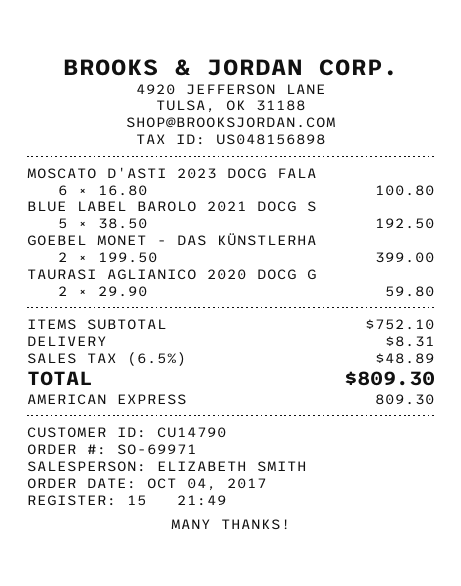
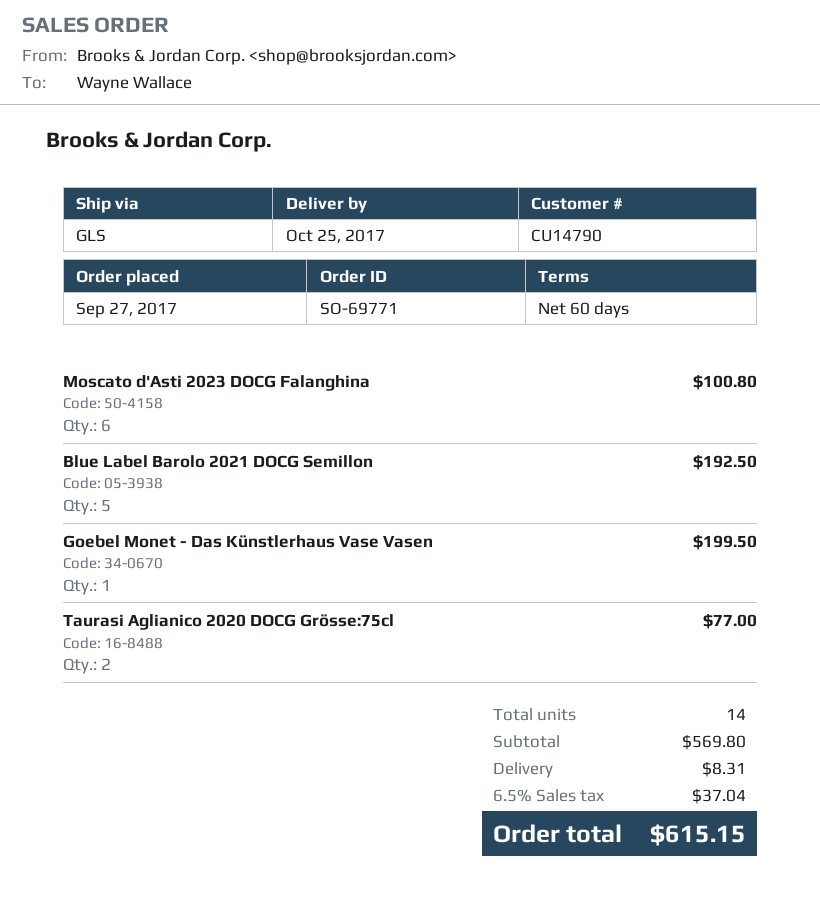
order number: SO-69971 -> SO-69771
order date: 2017-10-04 -> 2017-09-27
GOEBEL MONET - DAS KÜNSTLERHA: 2 for 399.00 -> 1 for 199.50
TAURASI AGLIANICO 2020 DOCG G: 2 for 59.80 -> 2 for 77.00
subtotal: 752.10 -> 569.80
tax: 6.5% = 48.89 -> 6.5% = 37.04
total: 809.30 -> 615.15

